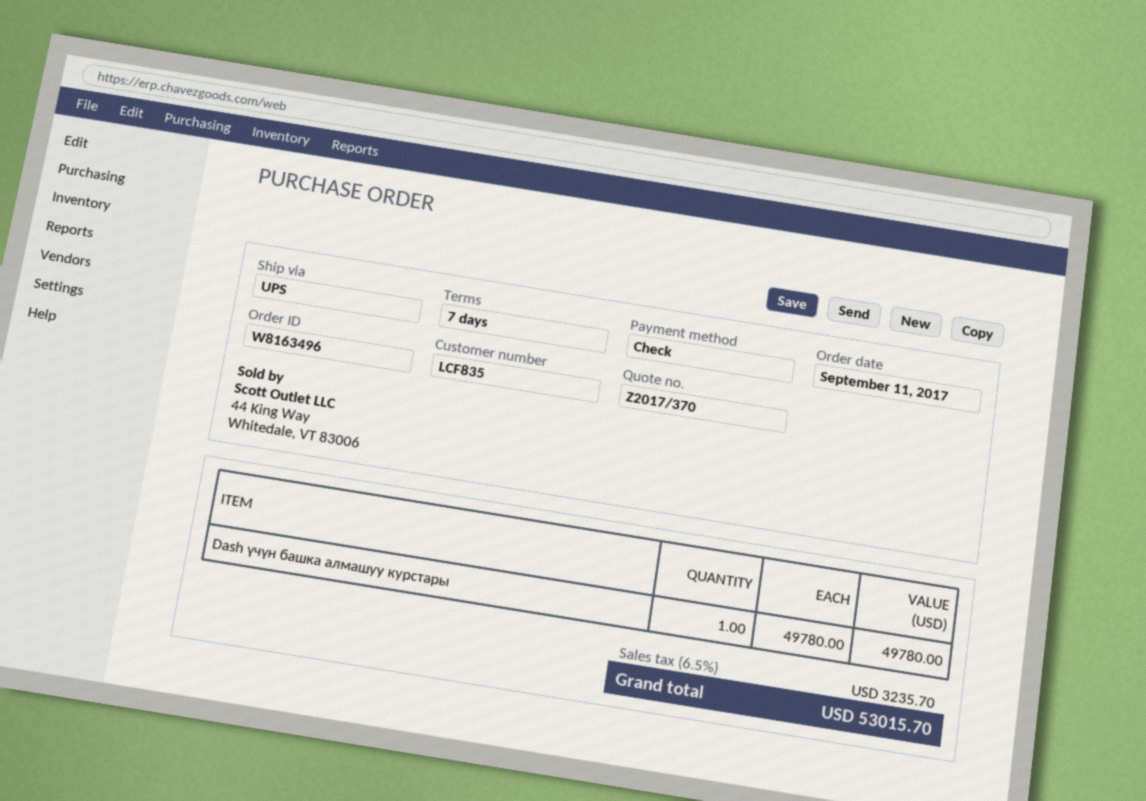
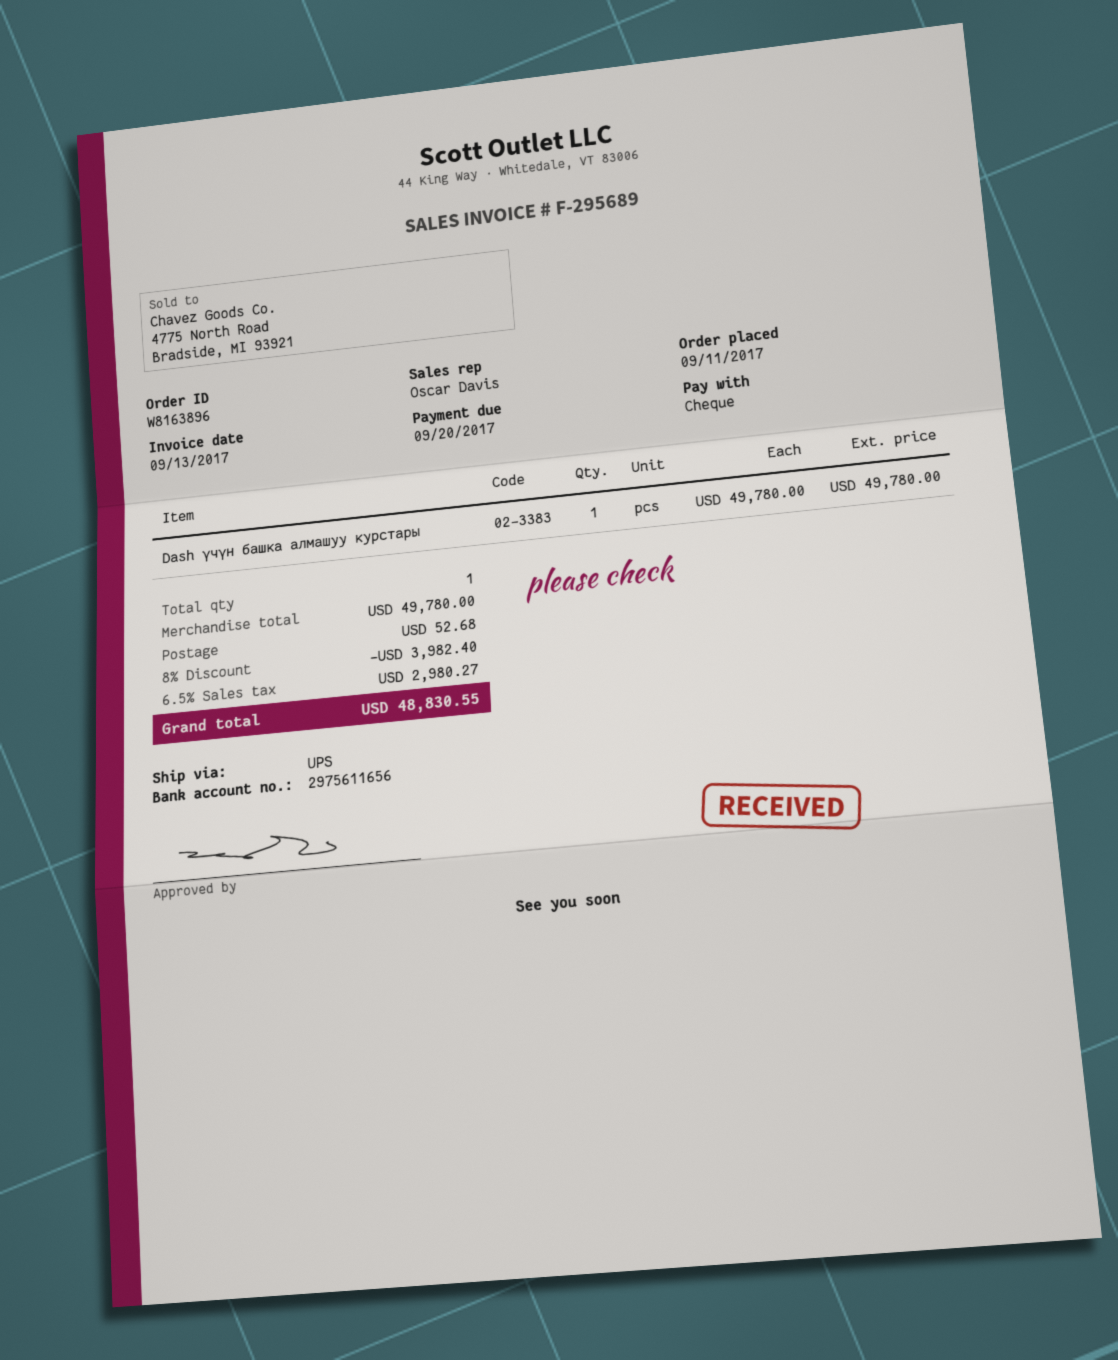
order number: W8163496 -> W8163896
discount: none -> 8% = 3982.40
shipping: none -> 52.68
tax: 6.5% = 3235.70 -> 6.5% = 2980.27
total: 53015.70 -> 48830.55

